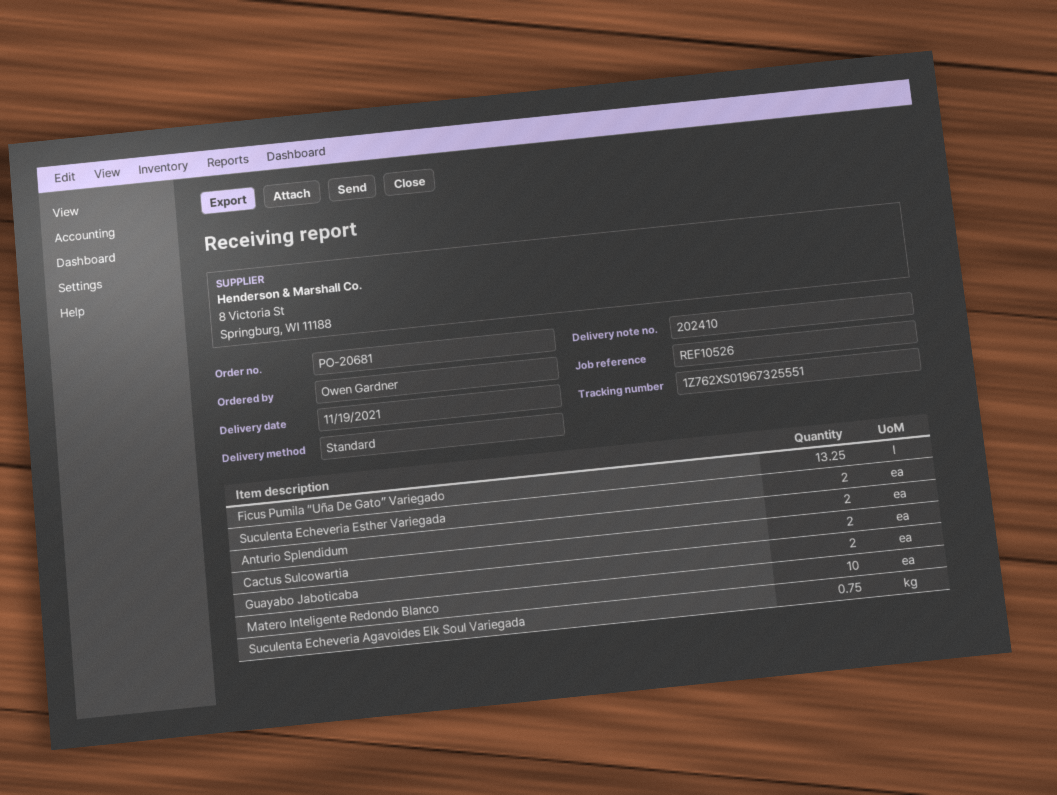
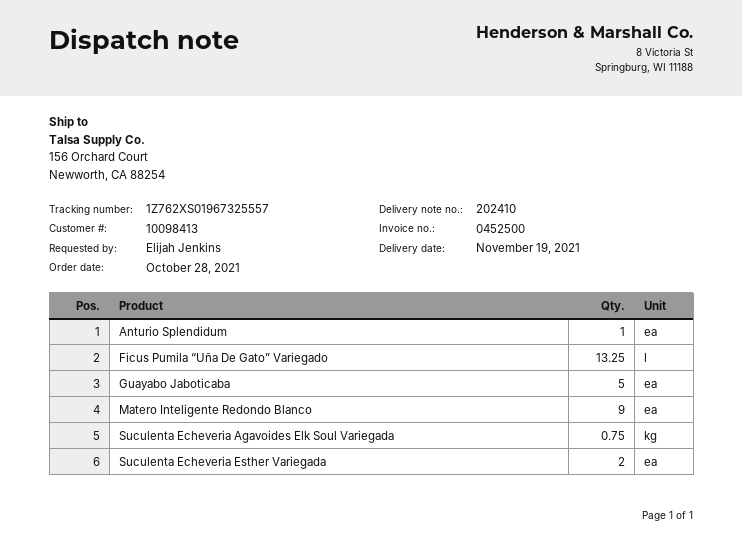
ordered by: Owen Gardner -> Elijah Jenkins
tracking number: 1Z762XS01967325551 -> 1Z762XS01967325557
Anturio Splendidum: 2 -> 1
Cactus Sulcowartia: 2 -> none
Guayabo Jaboticaba: 2 -> 5
Matero Inteligente Redondo Blanco: 10 -> 9

